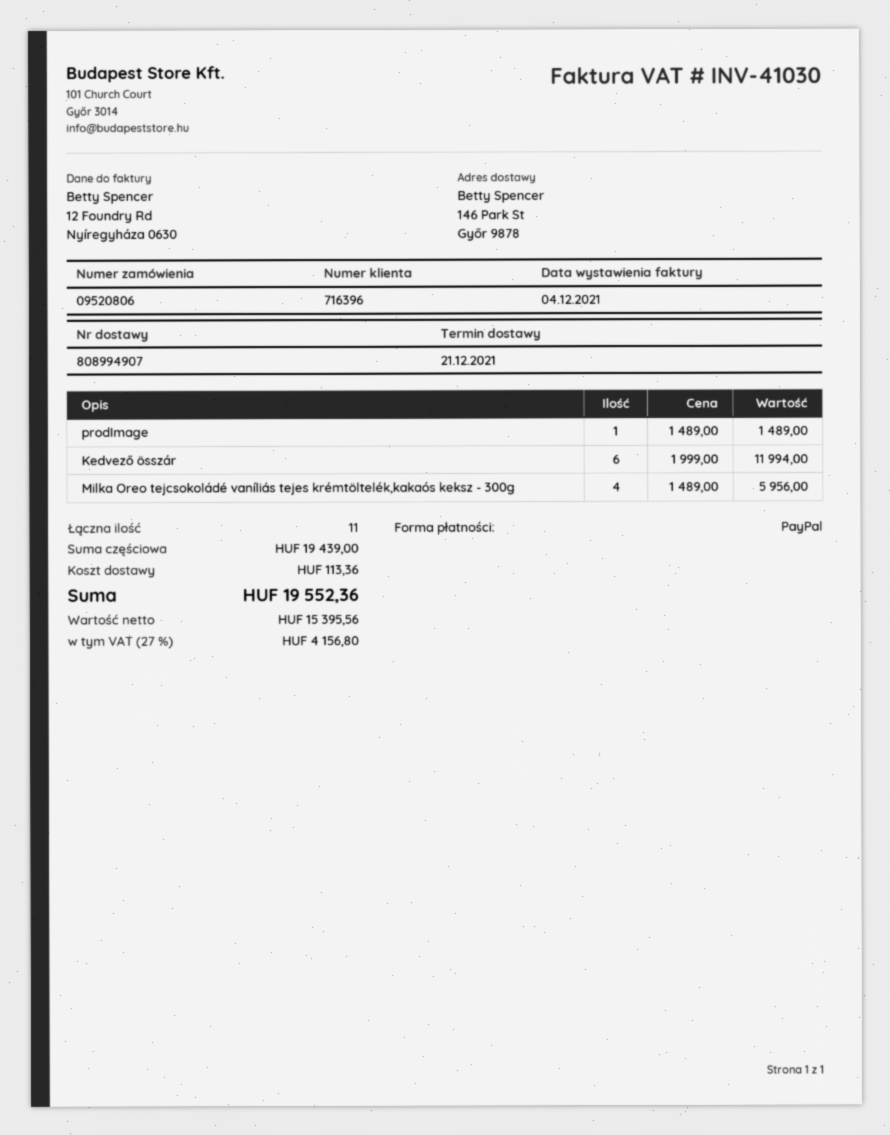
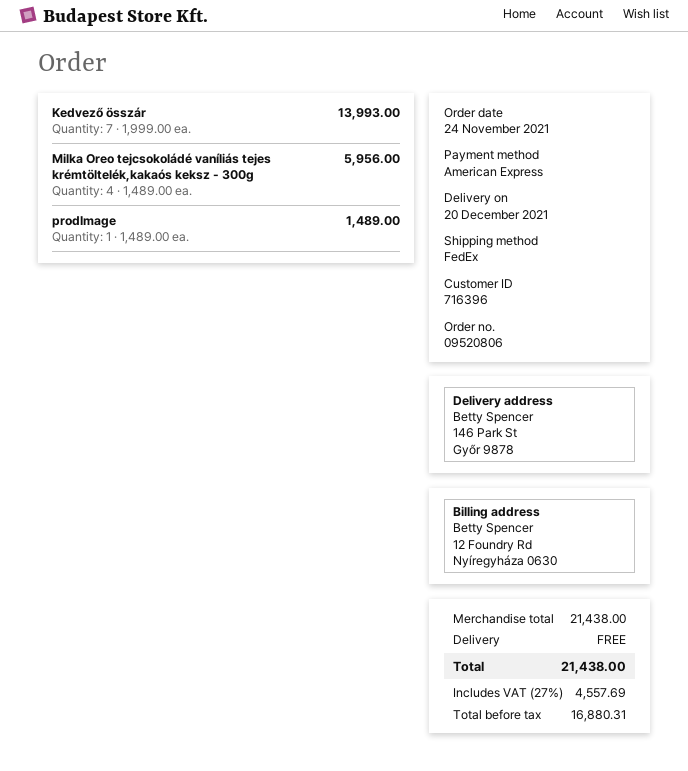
delivery date: 2021-12-21 -> 2021-12-20
payment method: PayPal -> American Express
Kedvező összár: 6 x 1999.00 = 11994.00 -> 7 x 1999.00 = 13993.00
subtotal: 19439.00 -> 21438.00
shipping: 113.36 -> 0.00
net: 15395.56 -> 16880.31
tax: 27% = 4156.80 -> 27% = 4557.69
total: 19552.36 -> 21438.00

